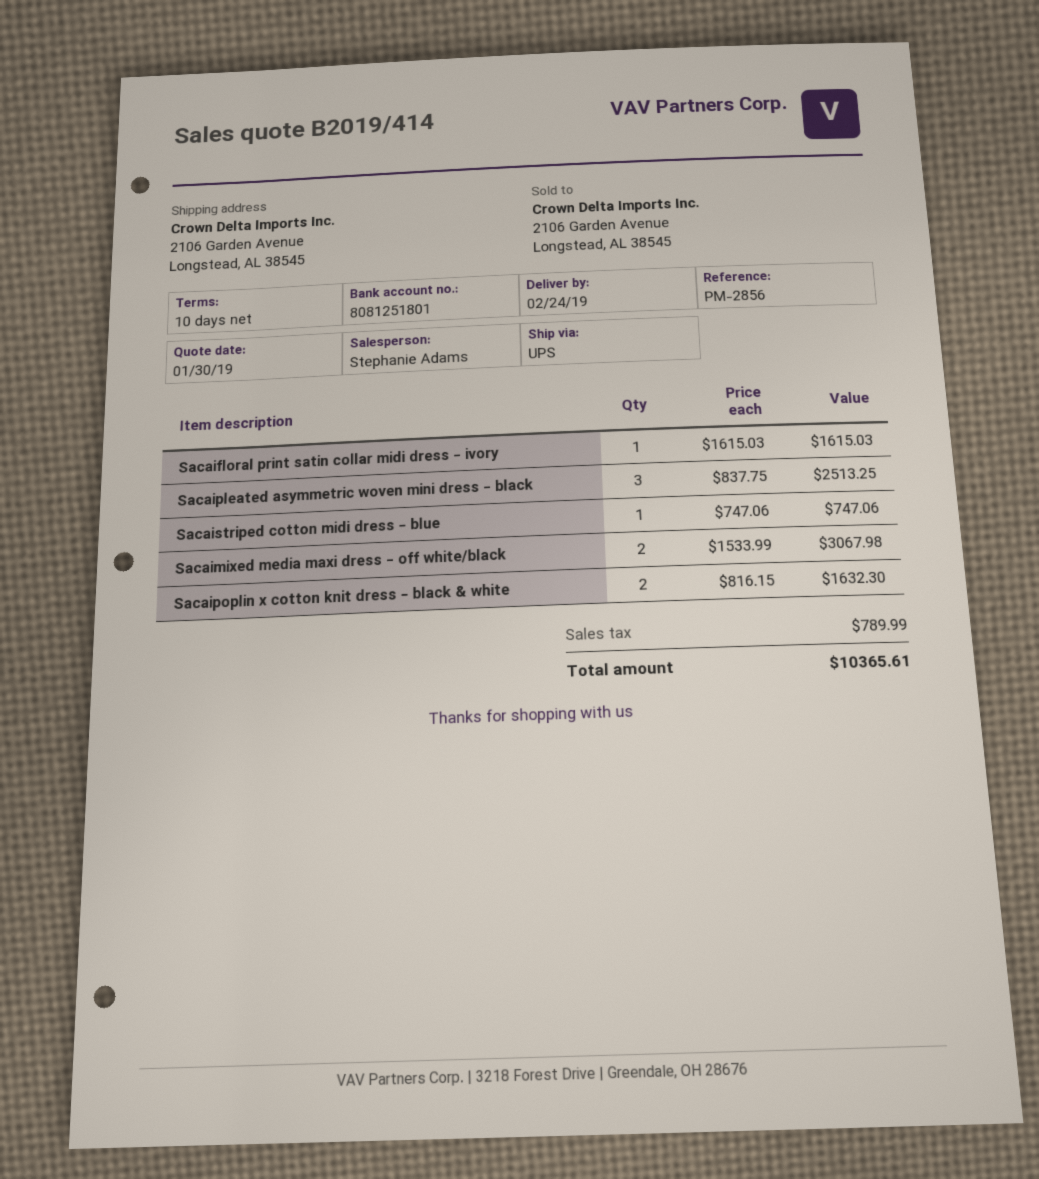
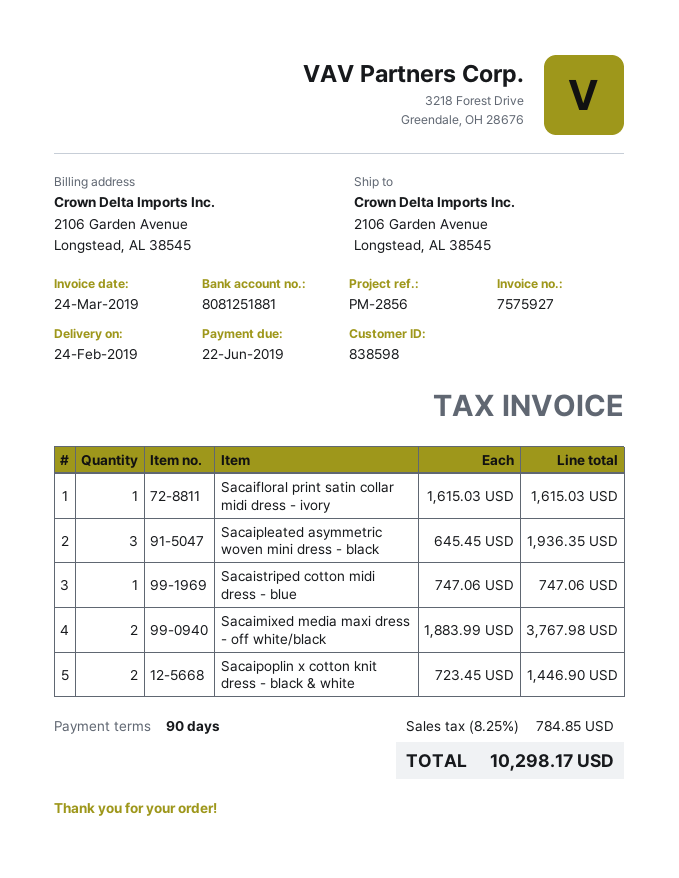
payment terms: 10 days -> 90 days
bank account: 8081251801 -> 8081251881
Sacaipleated asymmetric woven mini dress - black: 3 x 837.75 = 2513.25 -> 3 x 645.45 = 1936.35
Sacaimixed media maxi dress - off white/black: 2 x 1533.99 = 3067.98 -> 2 x 1883.99 = 3767.98
Sacaipoplin x cotton knit dress - black & white: 2 x 816.15 = 1632.30 -> 2 x 723.45 = 1446.90
tax: 789.99 -> 784.85
total: 10365.61 -> 10298.17

